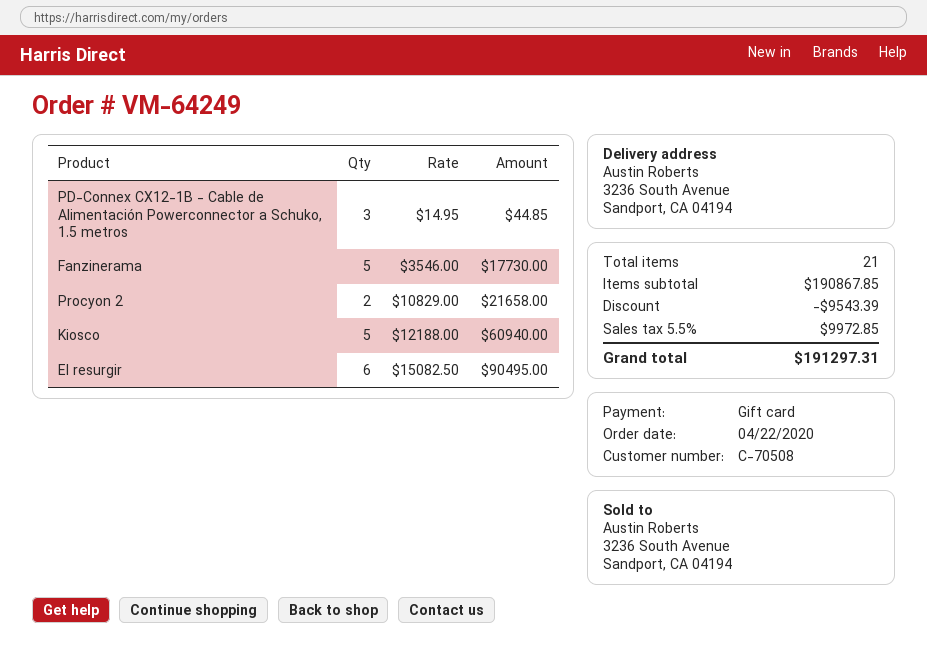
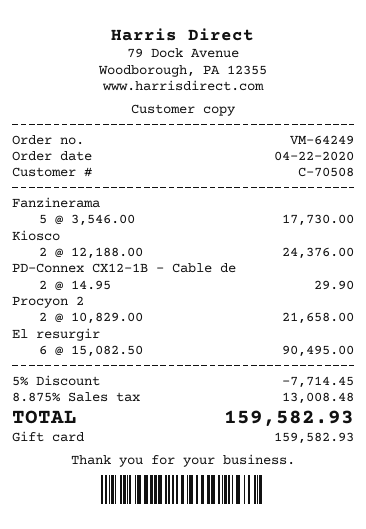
PD-Connex CX12-1B - Cable de Alimentación Powerconnector a Schuko, 1.5 metros: 3 x 14.95 = 44.85 -> 2 x 14.95 = 29.90
Kiosco: 5 x 12188.00 = 60940.00 -> 2 x 12188.00 = 24376.00
discount: 9543.39 -> 7714.45
tax: 5.5% = 9972.85 -> 8.875% = 13008.48
total: 191297.31 -> 159582.93

